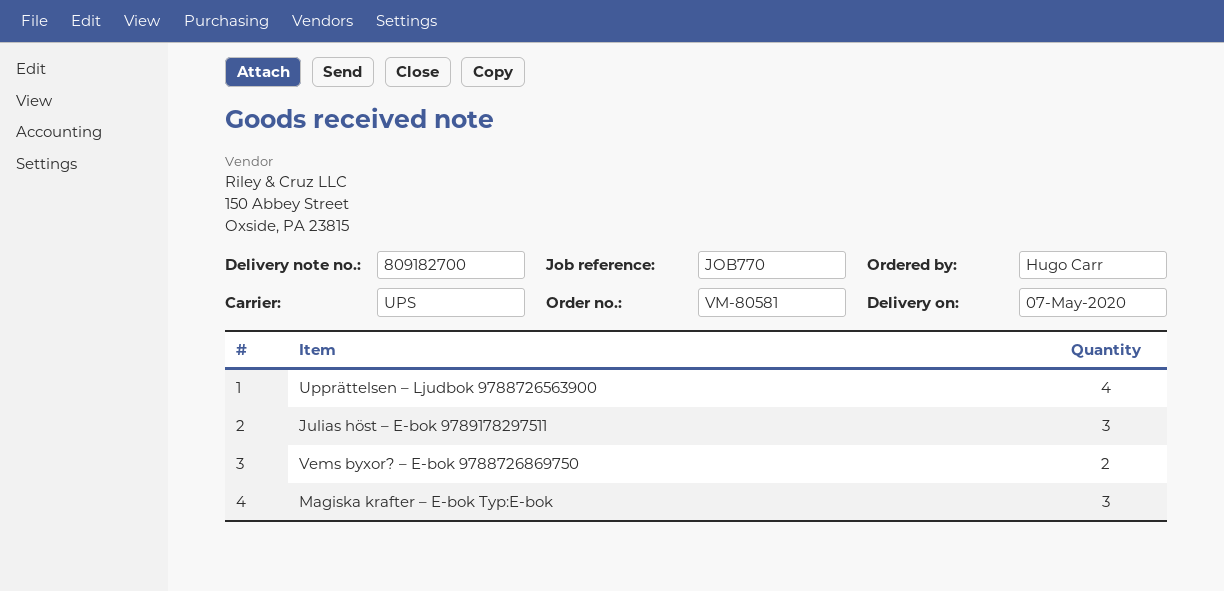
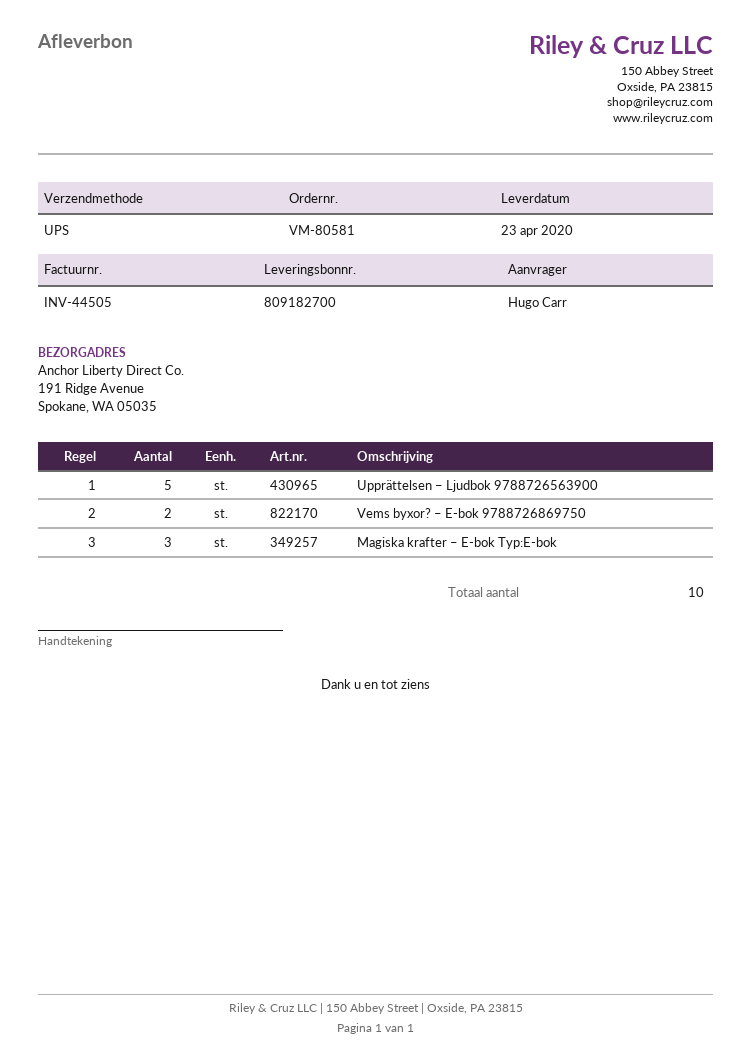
delivery date: 2020-05-07 -> 2020-04-23
Upprättelsen – Ljudbok 9788726563900: 4 -> 5
Julias höst – E-bok 9789178297511: 3 -> none

